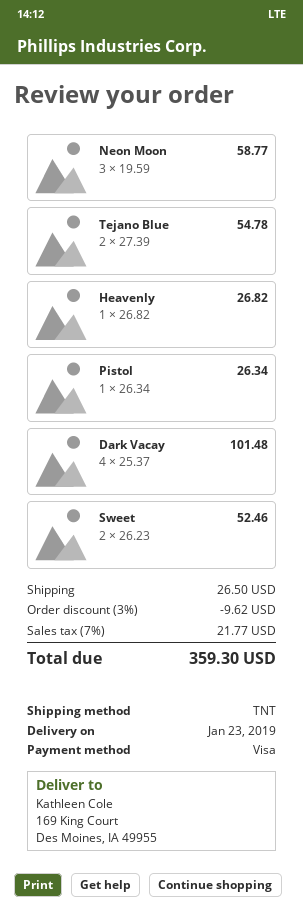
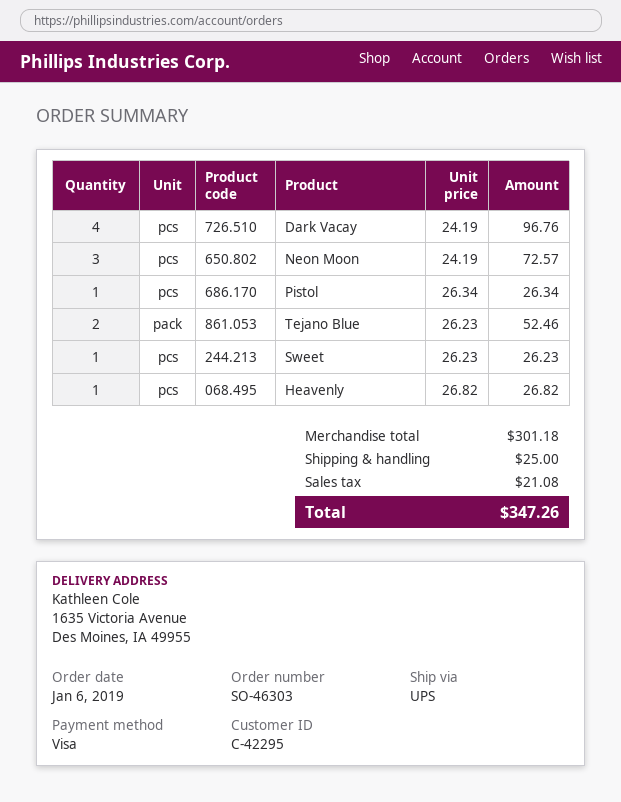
shipping method: TNT -> UPS
ship to: 169 King Court, Des Moines, IA 49955 -> 1635 Victoria Avenue, Des Moines, IA 49955
Neon Moon: 3 x 19.59 = 58.77 -> 3 x 24.19 = 72.57
Tejano Blue: 2 x 27.39 = 54.78 -> 2 x 26.23 = 52.46
Dark Vacay: 4 x 25.37 = 101.48 -> 4 x 24.19 = 96.76
Sweet: 2 x 26.23 = 52.46 -> 1 x 26.23 = 26.23
discount: 3% = 9.62 -> none
shipping: 26.50 -> 25.00
tax: 21.77 -> 21.08
total: 359.30 -> 347.26

